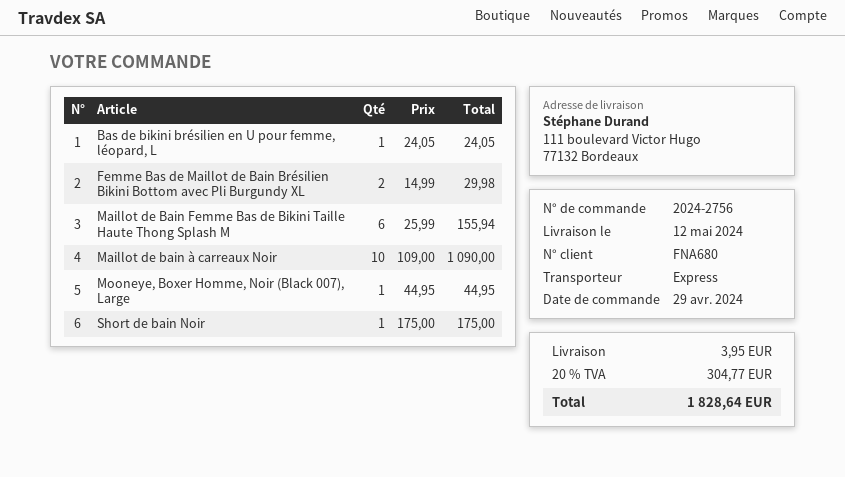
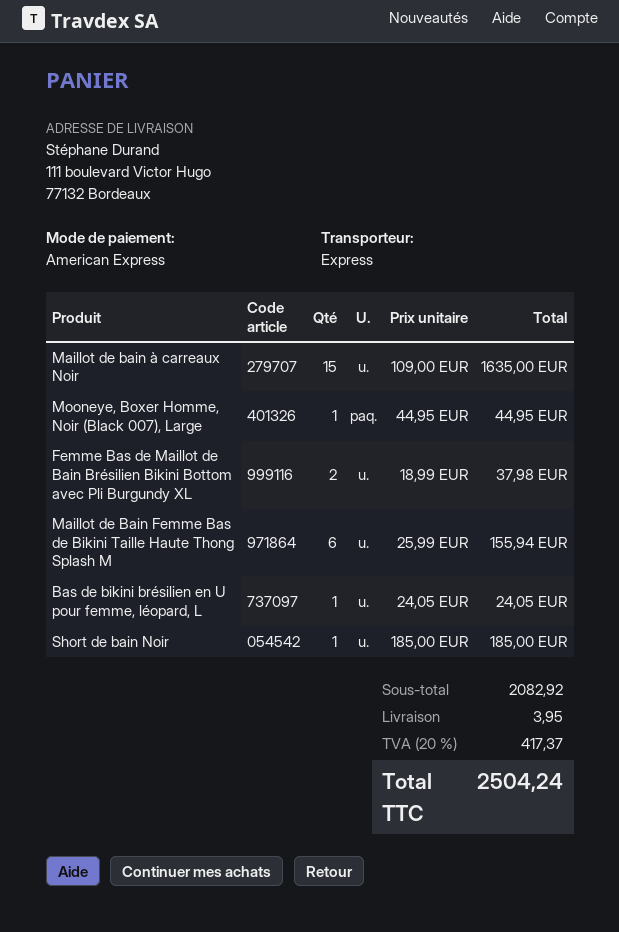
Femme Bas de Maillot de Bain Brésilien Bikini Bottom avec Pli Burgundy XL: 2 x 14.99 = 29.98 -> 2 x 18.99 = 37.98
Maillot de bain à carreaux Noir: 10 x 109.00 = 1090.00 -> 15 x 109.00 = 1635.00
Short de bain Noir: 1 x 175.00 = 175.00 -> 1 x 185.00 = 185.00
tax: 20% = 304.77 -> 20% = 417.37
total: 1828.64 -> 2504.24

